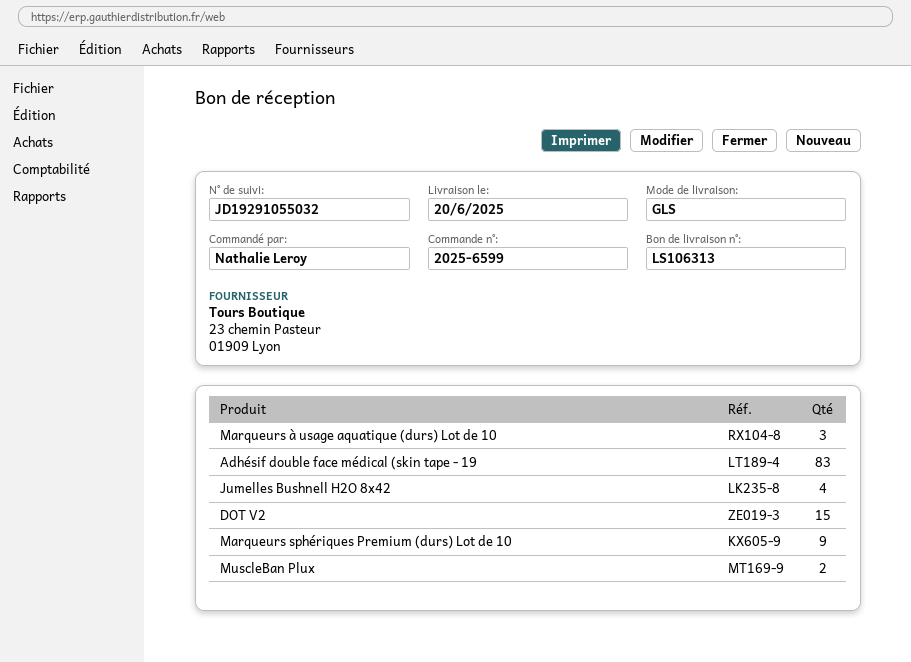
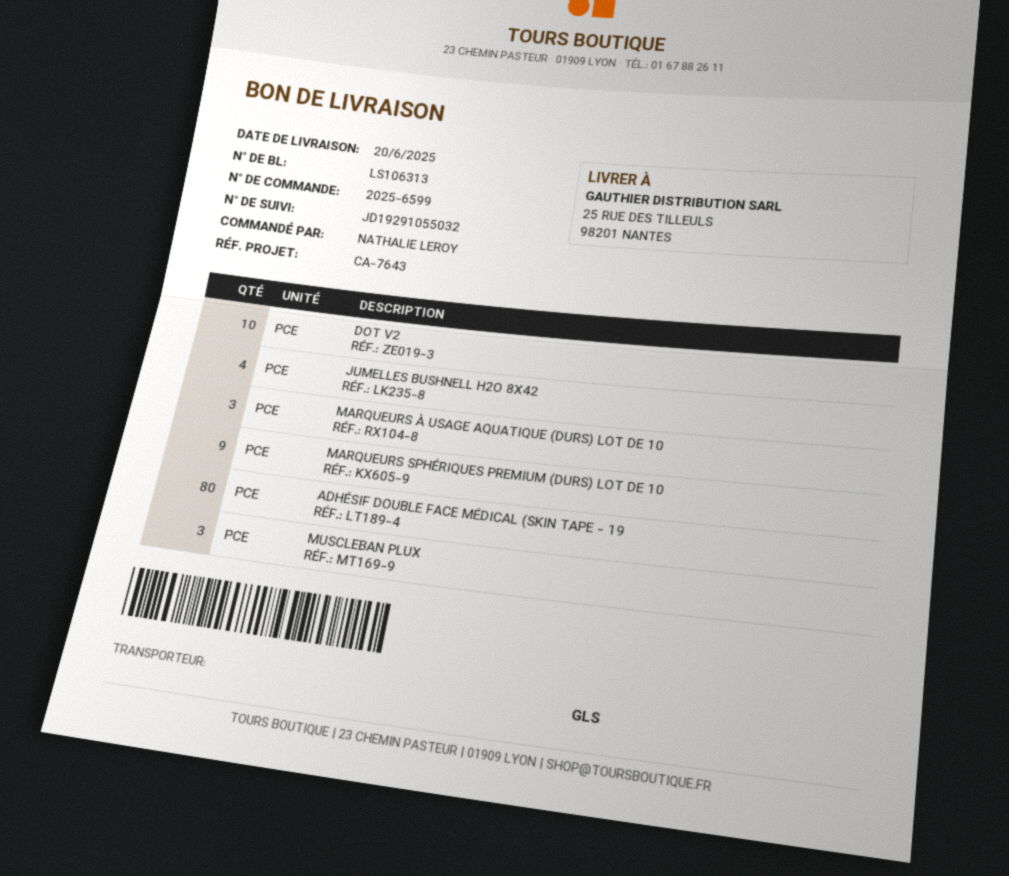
Adhésif double face médical (skin tape - 19: 83 -> 80
DOT V2: 15 -> 10
MuscleBan Plux: 2 -> 3

